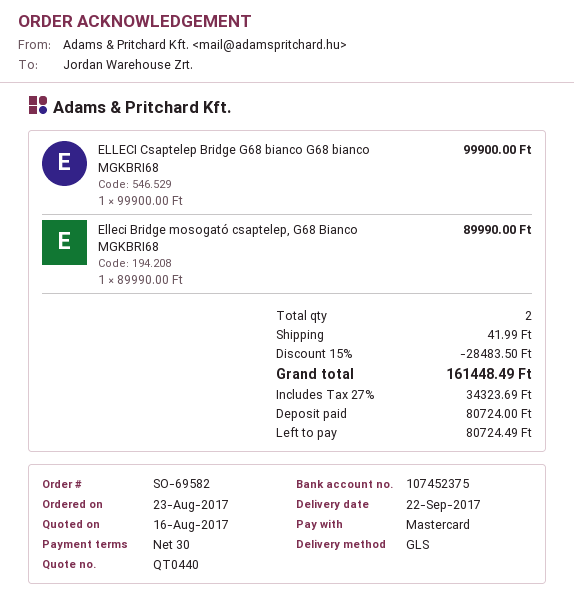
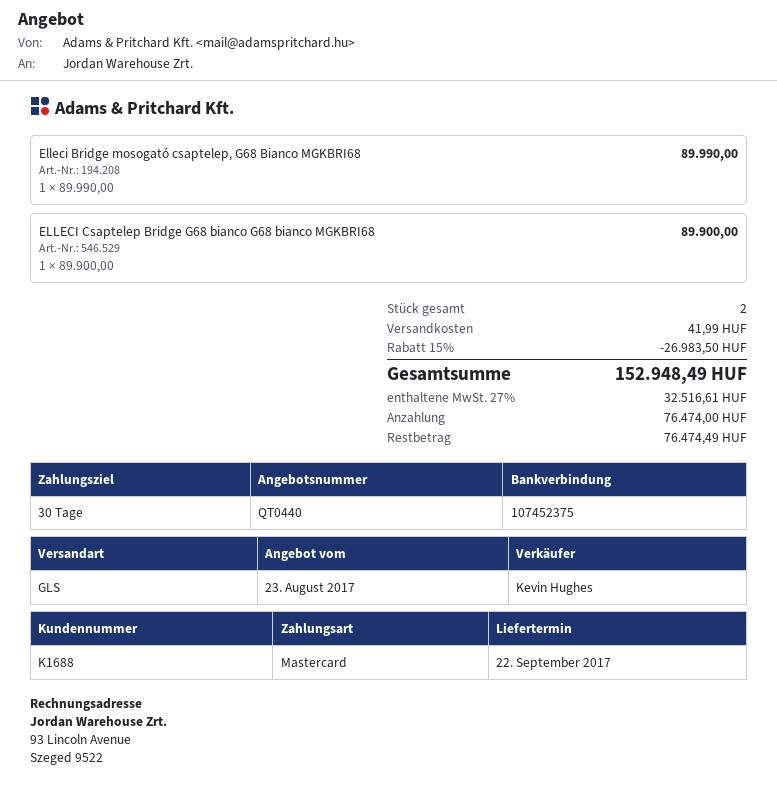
quote date: 2017-08-16 -> 2017-08-23
ELLECI Csaptelep Bridge G68 bianco G68 bianco MGKBRI68: 1 x 99900.00 = 99900.00 -> 1 x 89900.00 = 89900.00
discount: 15% = 28483.50 -> 15% = 26983.50
tax: 27% = 34323.69 -> 27% = 32516.61
total: 161448.49 -> 152948.49
deposit: 80724.00 -> 76474.00
balance: 80724.49 -> 76474.49

